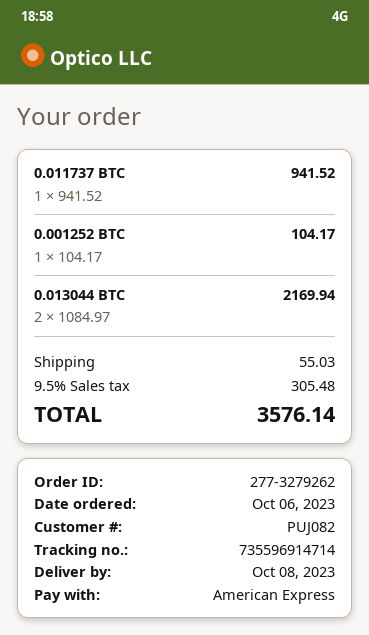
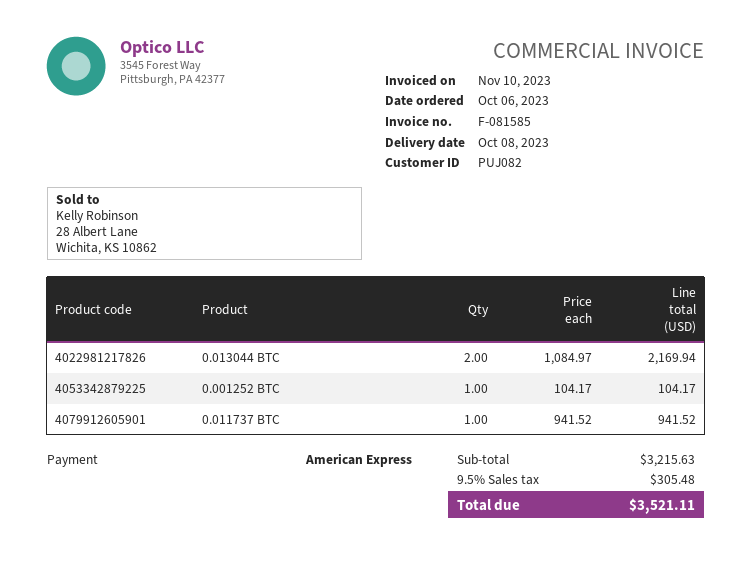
shipping: 55.03 -> none
total: 3576.14 -> 3521.11

